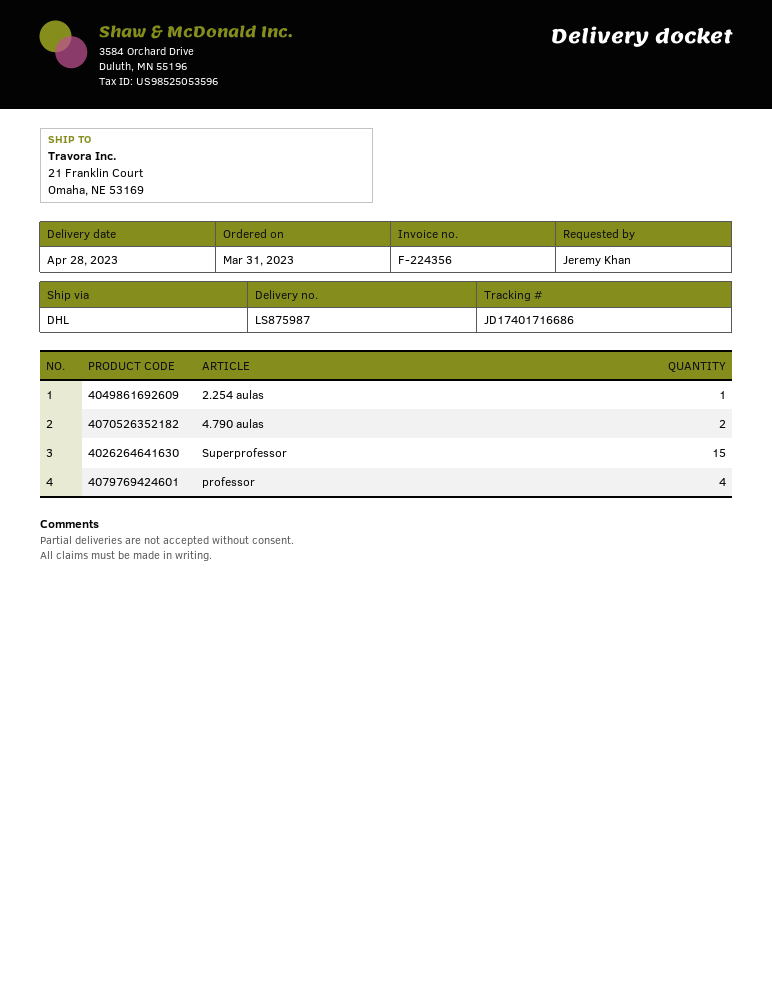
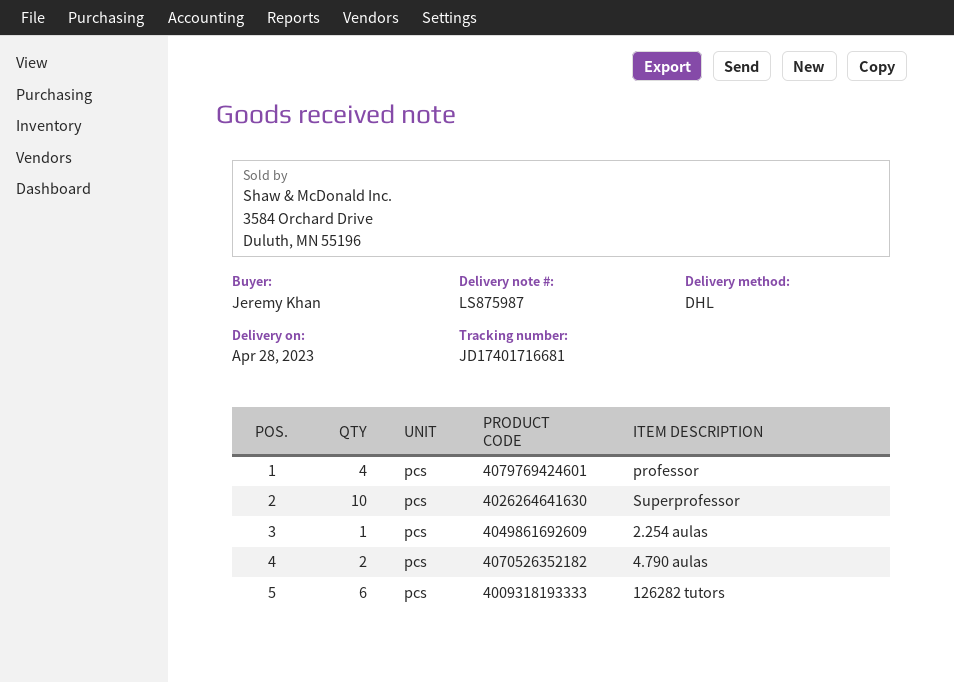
tracking number: JD17401716686 -> JD17401716681
Superprofessor: 15 -> 10
126282 tutors: none -> 6

